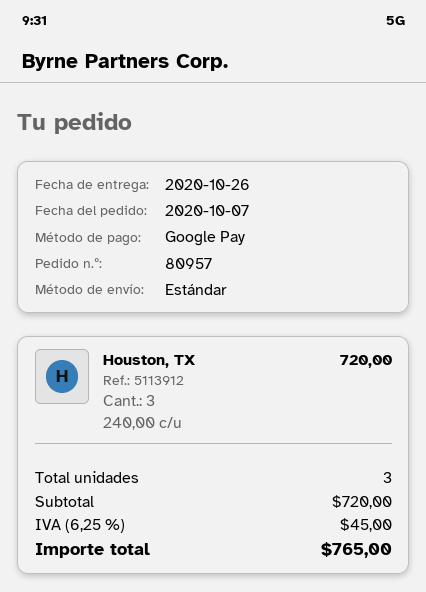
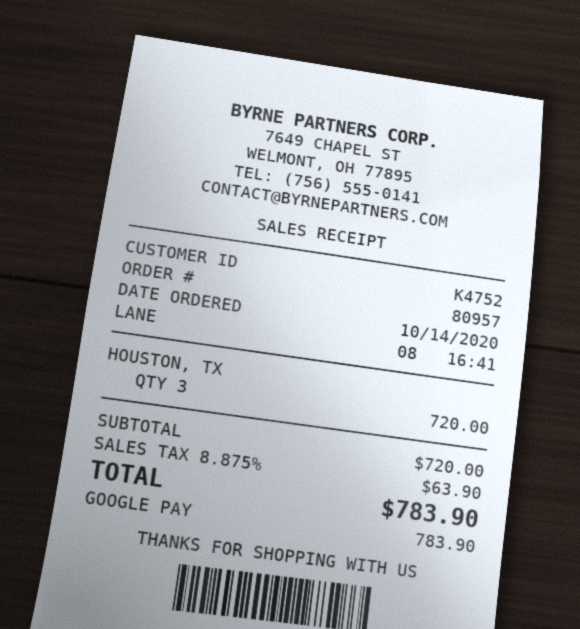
order date: 2020-10-07 -> 2020-10-14
tax: 6.25% = 45.00 -> 8.875% = 63.90
total: 765.00 -> 783.90

